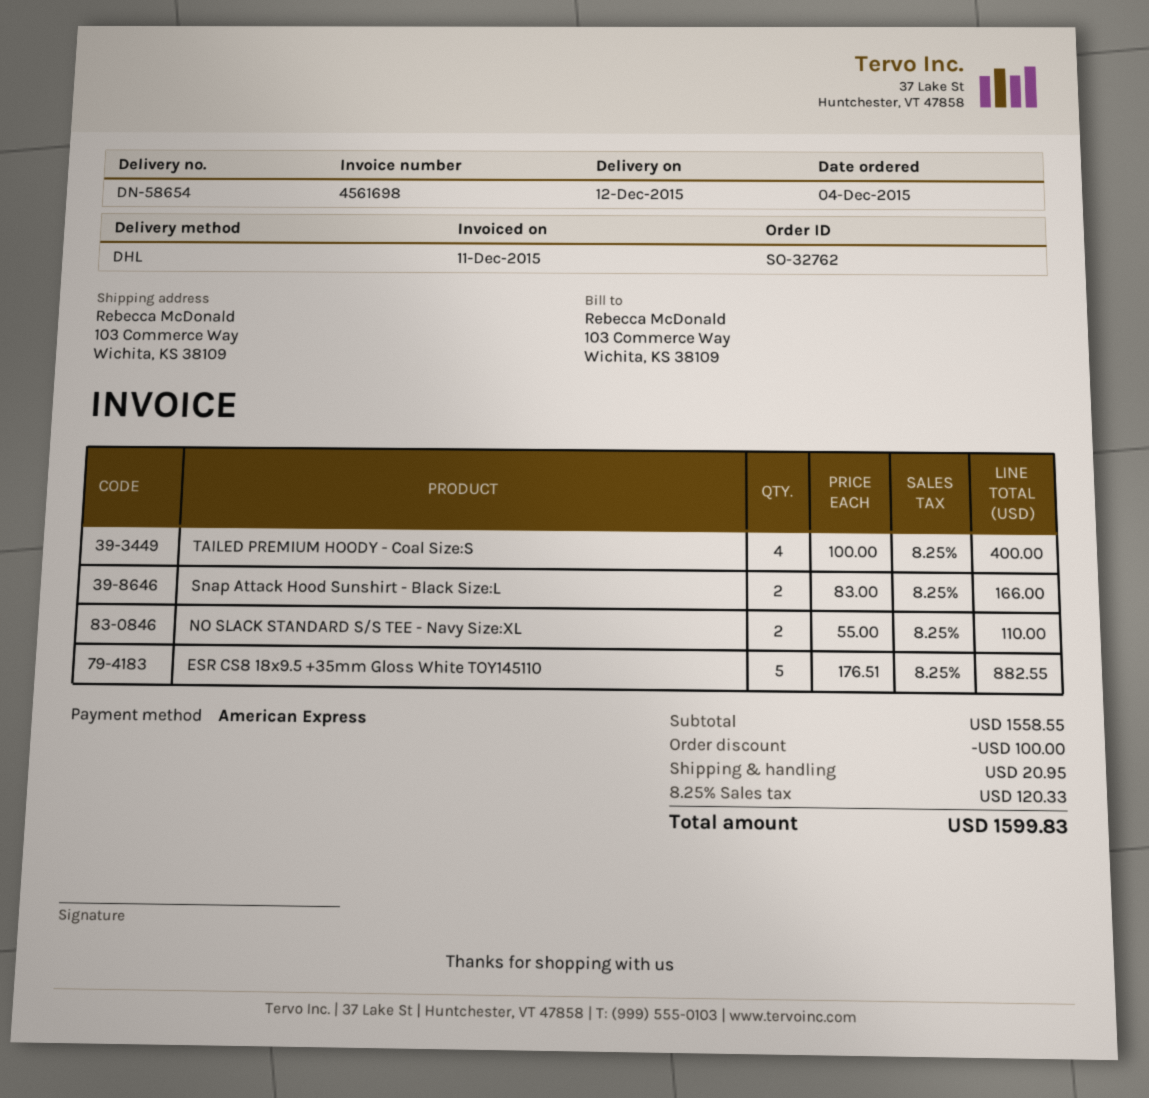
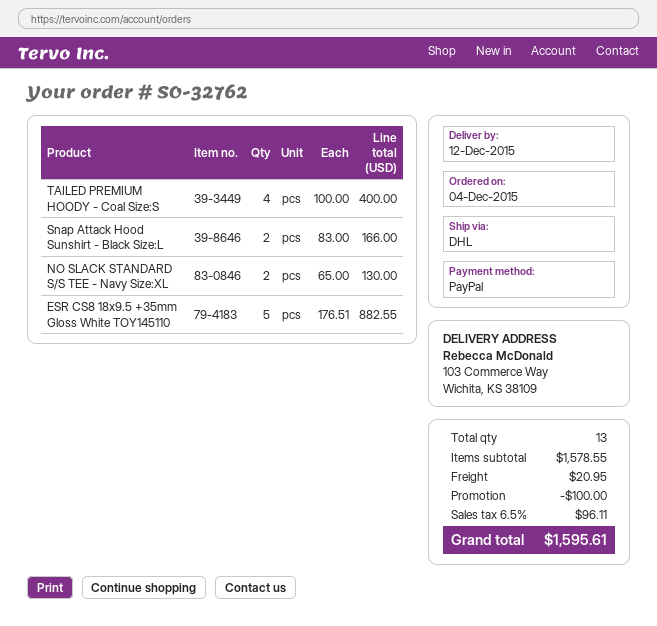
payment method: American Express -> PayPal
NO SLACK STANDARD S/S TEE - Navy Size:XL: 2 x 55.00 = 110.00 -> 2 x 65.00 = 130.00
subtotal: 1558.55 -> 1578.55
tax: 8.25% = 120.33 -> 6.5% = 96.11
total: 1599.83 -> 1595.61

